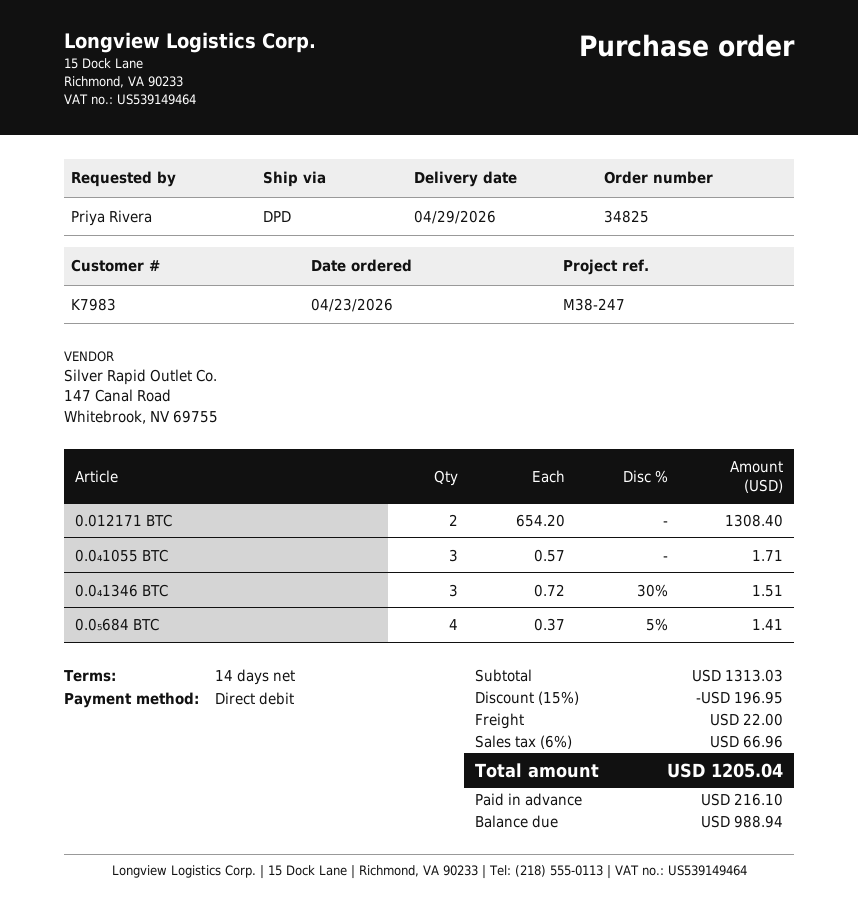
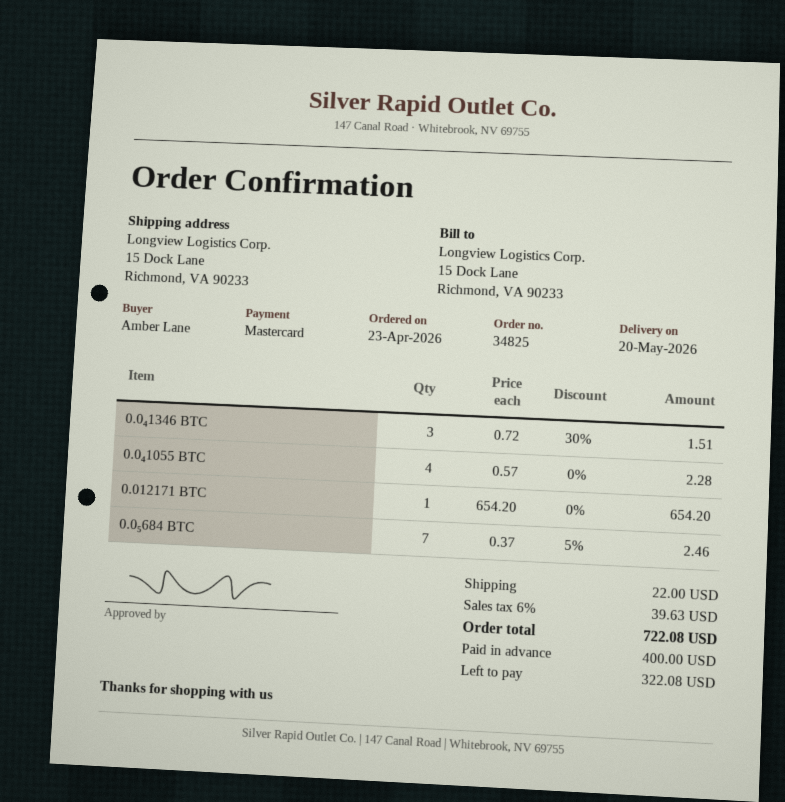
delivery date: 2026-04-29 -> 2026-05-20
ordered by: Priya Rivera -> Amber Lane
payment method: direct debit -> Mastercard
0.012171 BTC: 2 x 654.20 = 1308.40 -> 1 x 654.20 = 654.20
0.0₄1055 BTC: 3 x 0.57 = 1.71 -> 4 x 0.57 = 2.28
0.0₅684 BTC: 4 x 0.37 - 5% = 1.41 -> 7 x 0.37 - 5% = 2.46
discount: 15% = 196.95 -> none
tax: 6% = 66.96 -> 6% = 39.63
total: 1205.04 -> 722.08
deposit: 216.10 -> 400.00
balance: 988.94 -> 322.08

